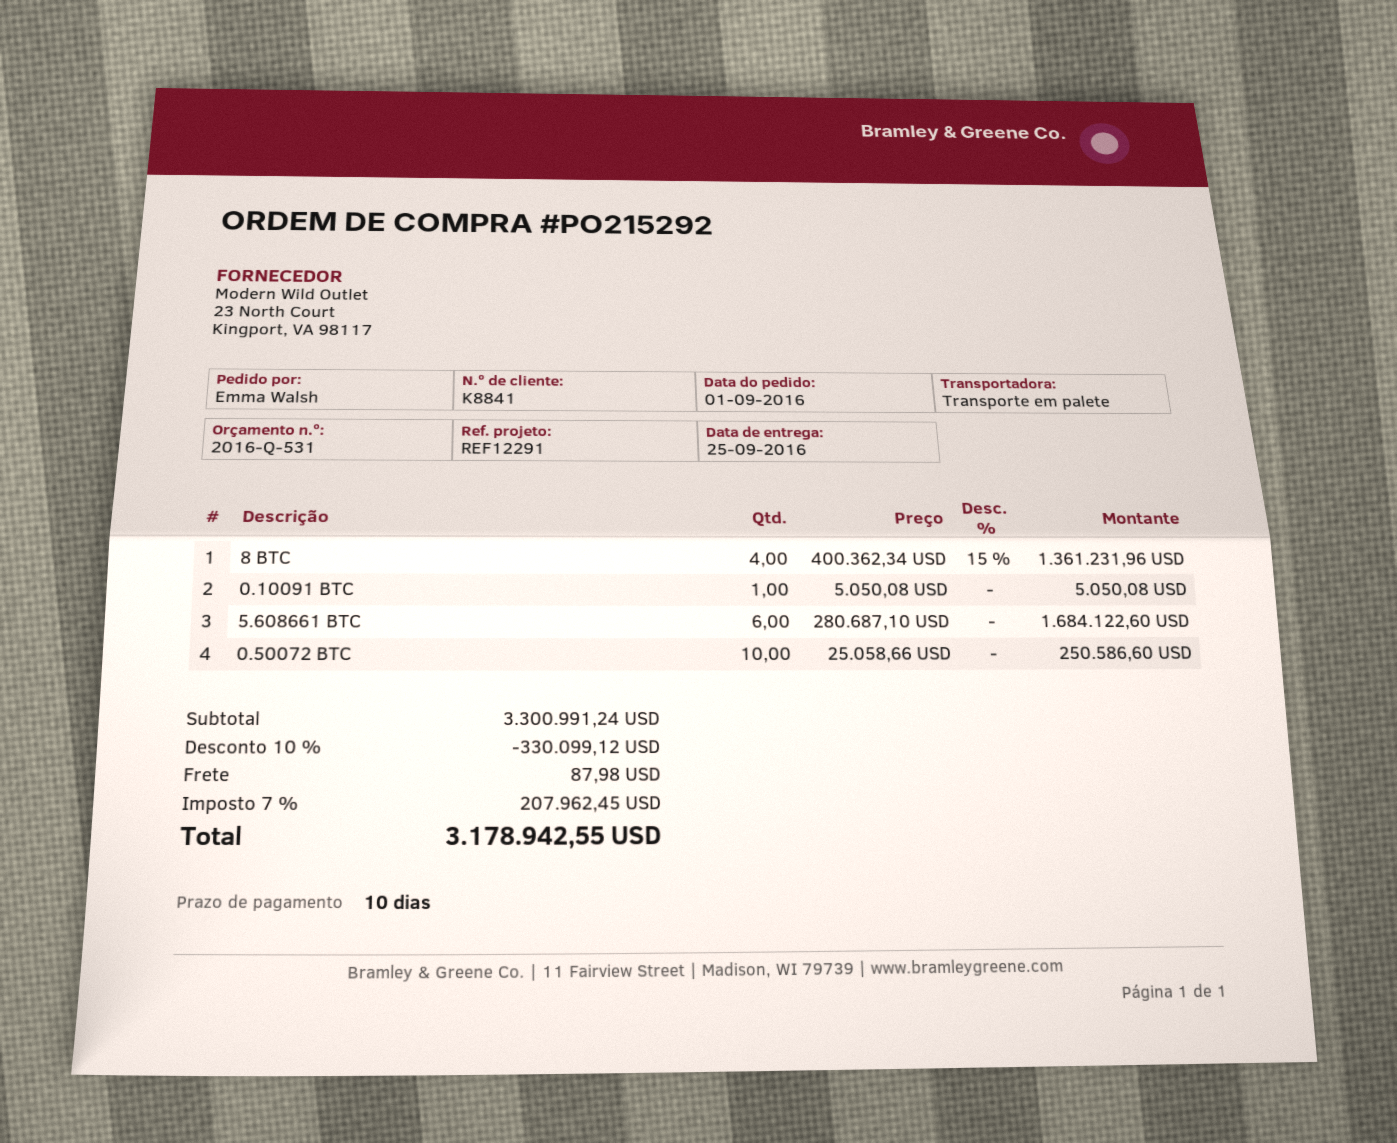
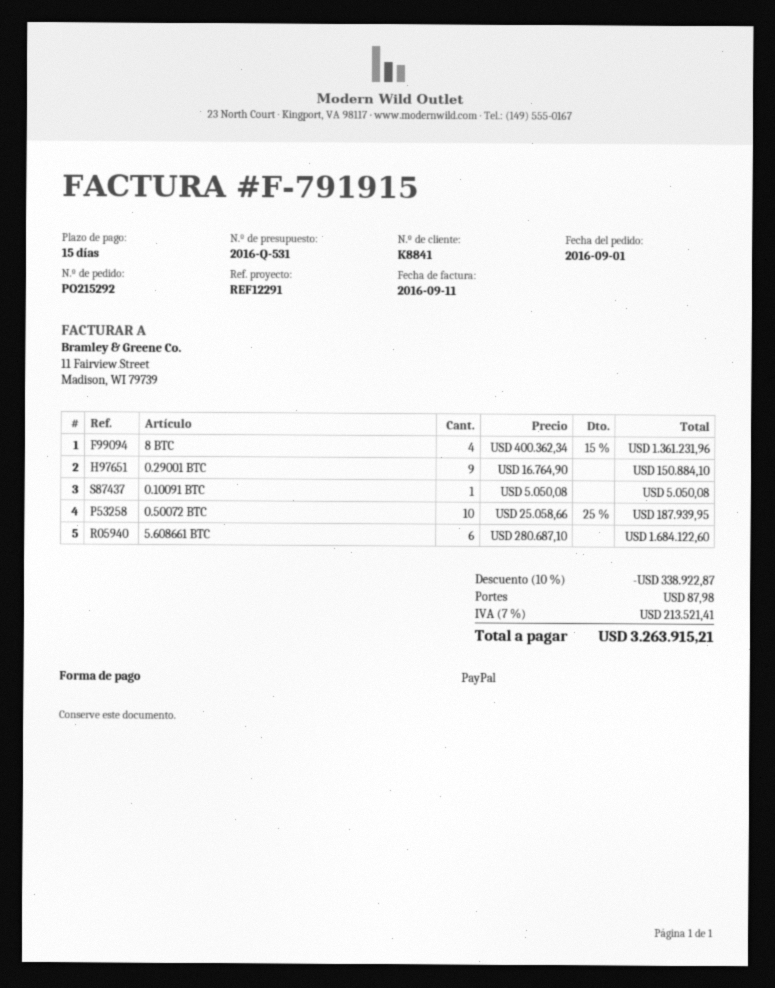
payment terms: 10 days -> 15 days
0.50072 BTC: 10 x 25058.66 = 250586.60 -> 10 x 25058.66 - 25% = 187939.95
0.29001 BTC: none -> 9 x 16764.90 = 150884.10
discount: 10% = 330099.12 -> 10% = 338922.87
tax: 7% = 207962.45 -> 7% = 213521.41
total: 3178942.55 -> 3263915.21

